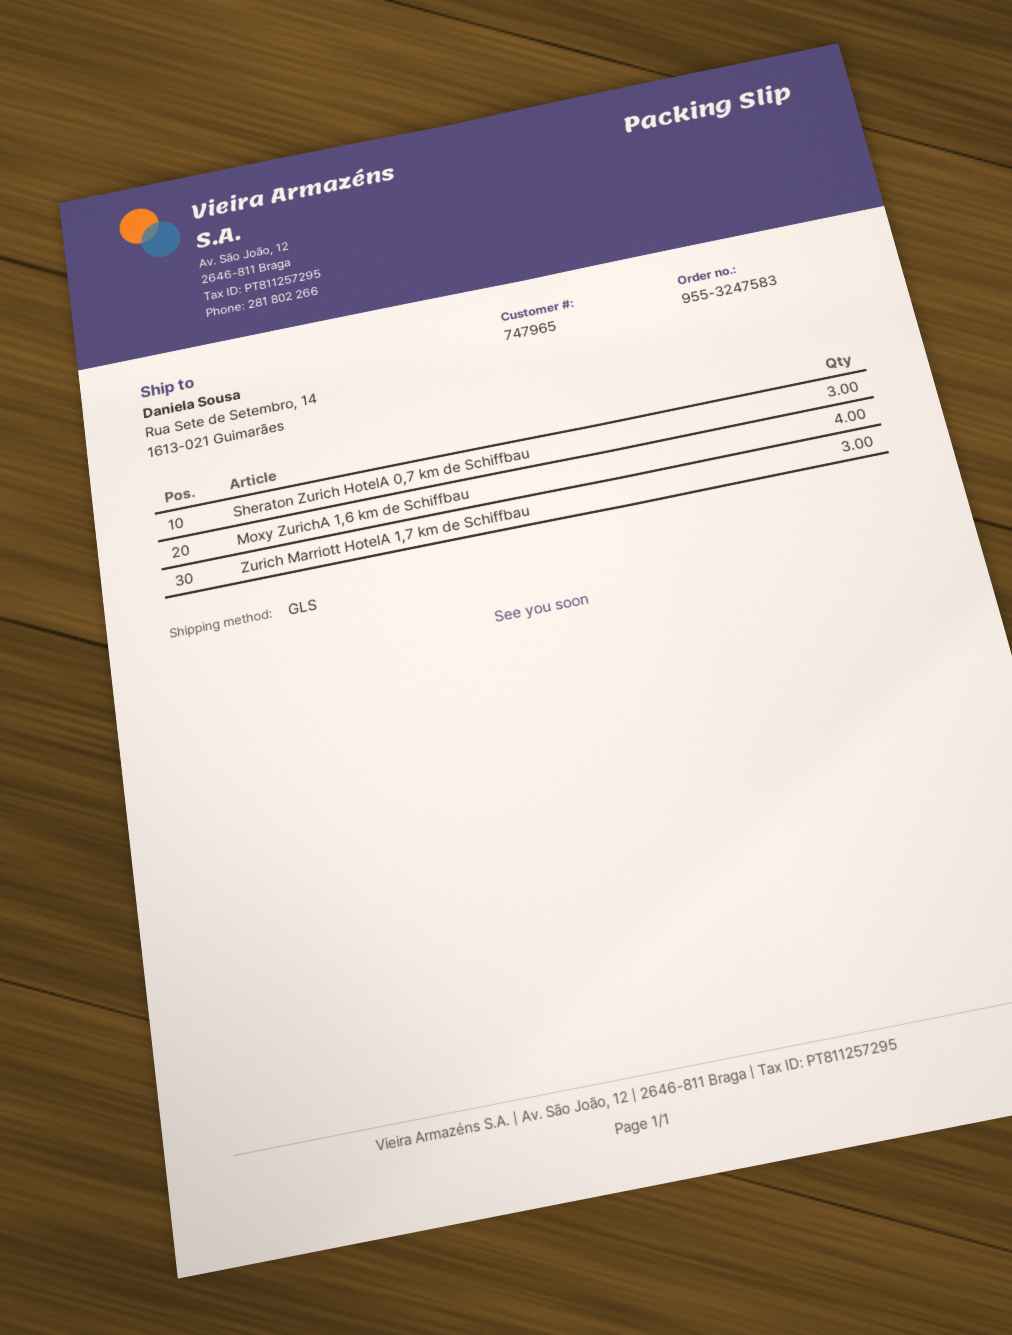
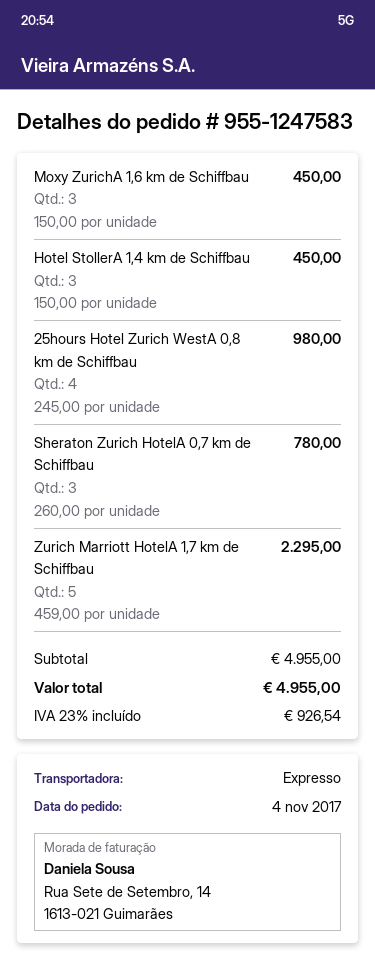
order number: 955-3247583 -> 955-1247583
shipping method: GLS -> express
Moxy ZurichA 1,6 km de Schiffbau: 4 -> 3
Zurich Marriott HotelA 1,7 km de Schiffbau: 3 -> 5
Hotel StollerA 1,4 km de Schiffbau: none -> 3
25hours Hotel Zurich WestA 0,8 km de Schiffbau: none -> 4

